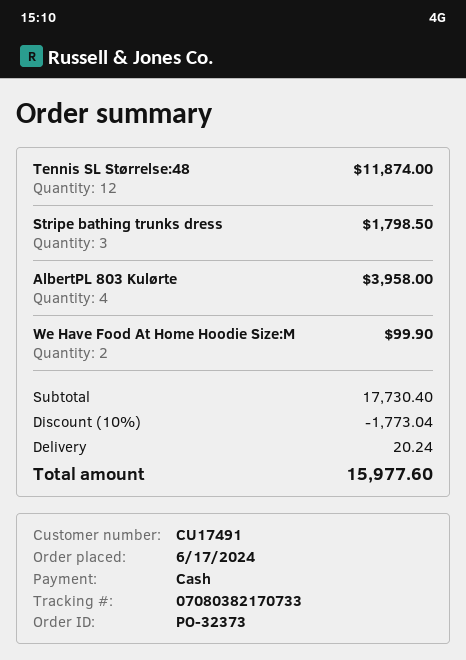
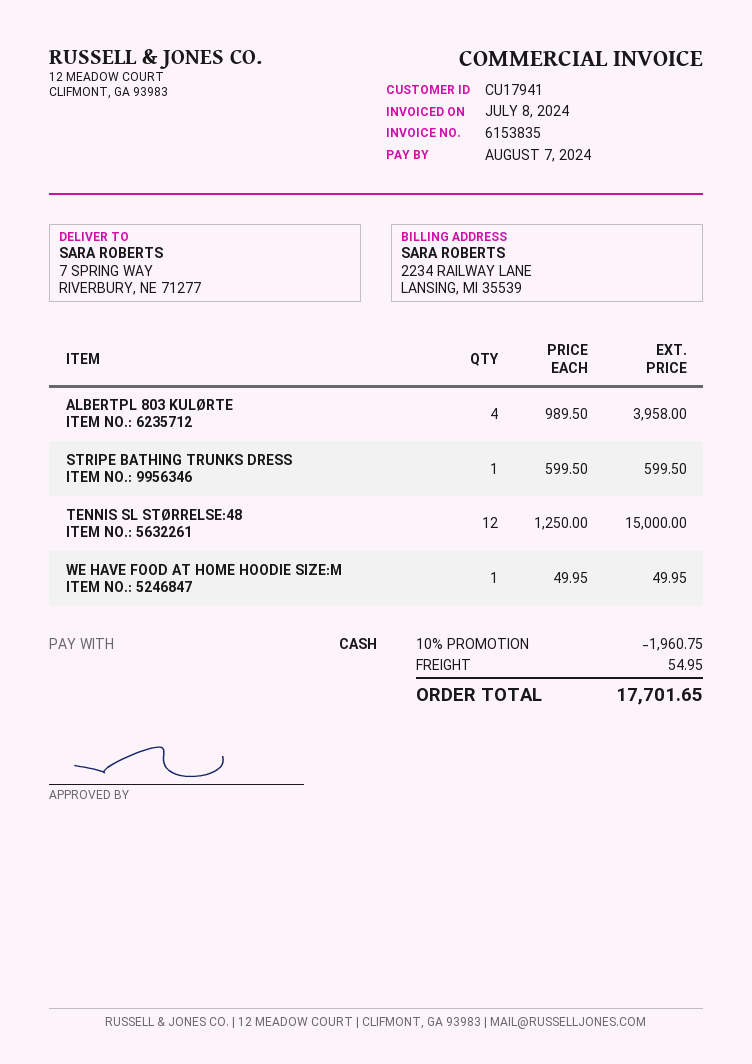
customer number: CU17491 -> CU17941
Tennis SL Størrelse:48: 12 for 11874.00 -> 12 for 15000.00
Stripe bathing trunks dress: 3 for 1798.50 -> 1 for 599.50
We Have Food At Home Hoodie Size:M: 2 for 99.90 -> 1 for 49.95
discount: 10% = 1773.04 -> 10% = 1960.75
shipping: 20.24 -> 54.95
total: 15977.60 -> 17701.65

